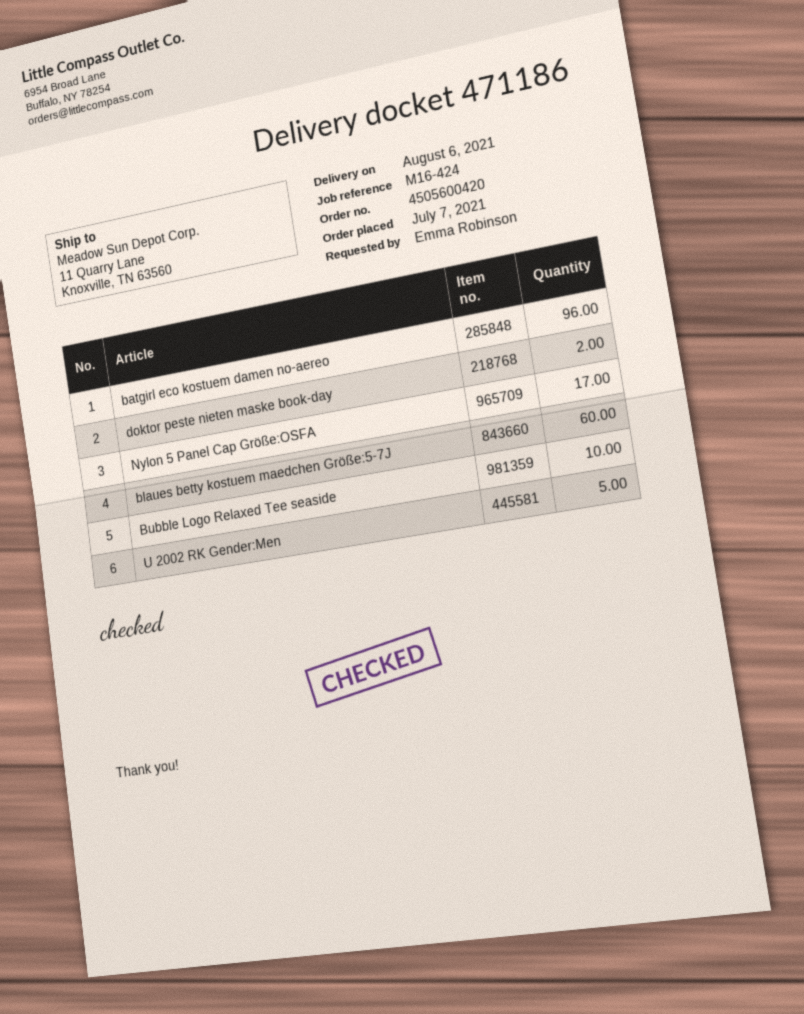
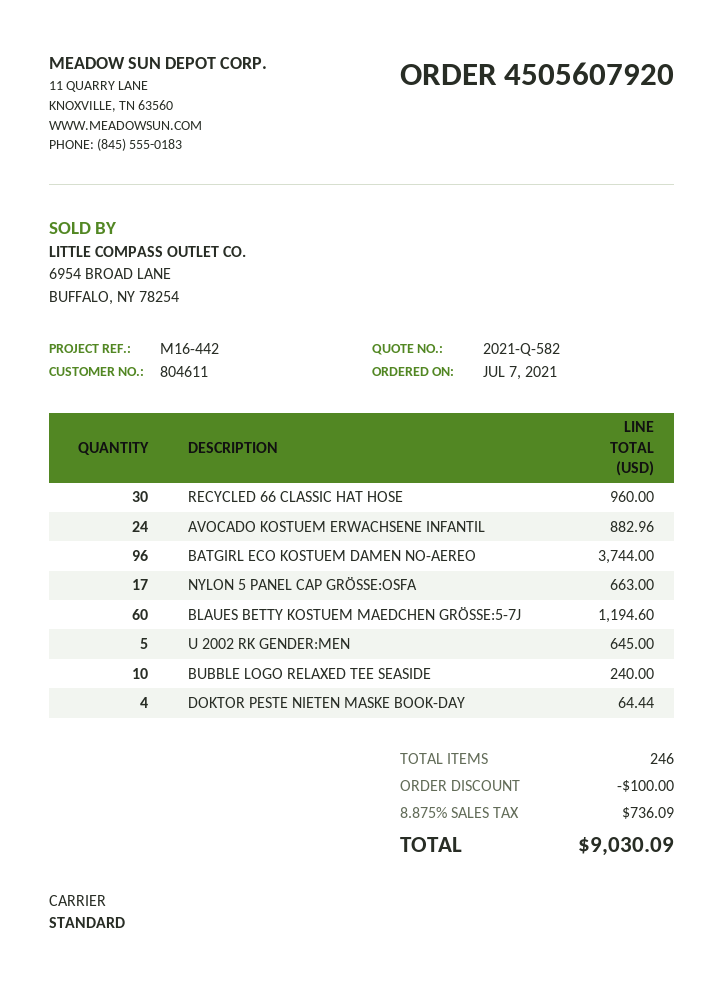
order number: 4505600420 -> 4505607920
reference: M16-424 -> M16-442
doktor peste nieten maske book-day: 2 -> 4
RECYCLED 66 CLASSIC HAT HOSE: none -> 30
AVOCADO KOSTUEM ERWACHSENE INFANTIL: none -> 24

